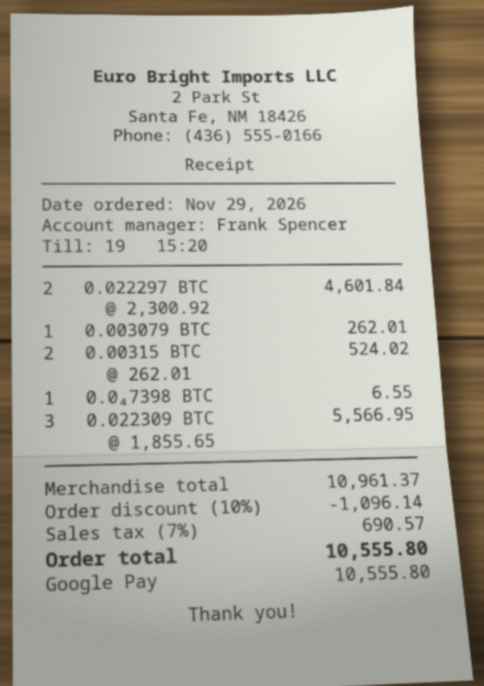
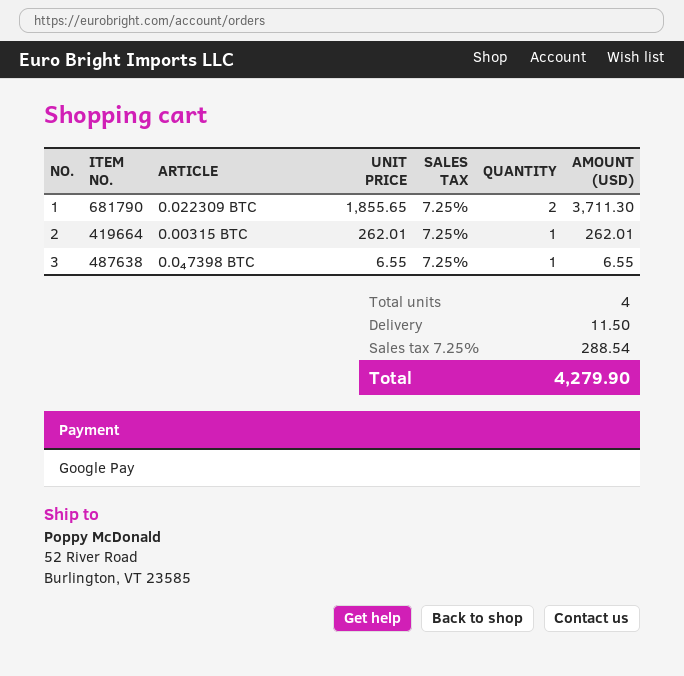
0.022297 BTC: 2 x 2300.92 = 4601.84 -> none
0.003079 BTC: 1 x 262.01 = 262.01 -> none
0.00315 BTC: 2 x 262.01 = 524.02 -> 1 x 262.01 = 262.01
0.022309 BTC: 3 x 1855.65 = 5566.95 -> 2 x 1855.65 = 3711.30
discount: 10% = 1096.14 -> none
shipping: none -> 11.50
tax: 7% = 690.57 -> 7.25% = 288.54
total: 10555.80 -> 4279.90

